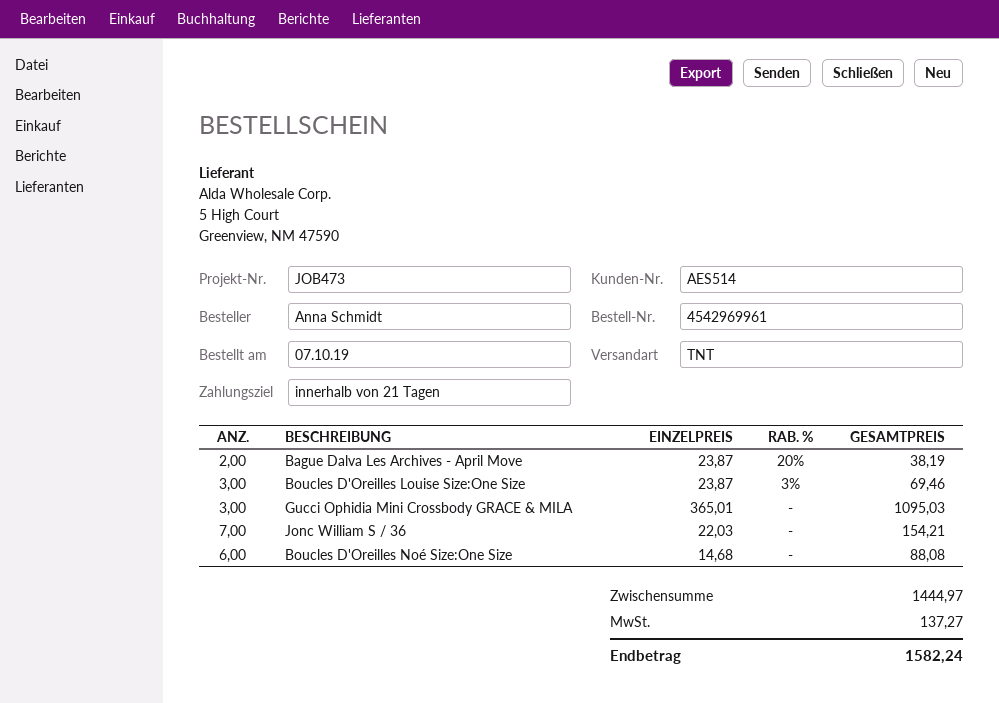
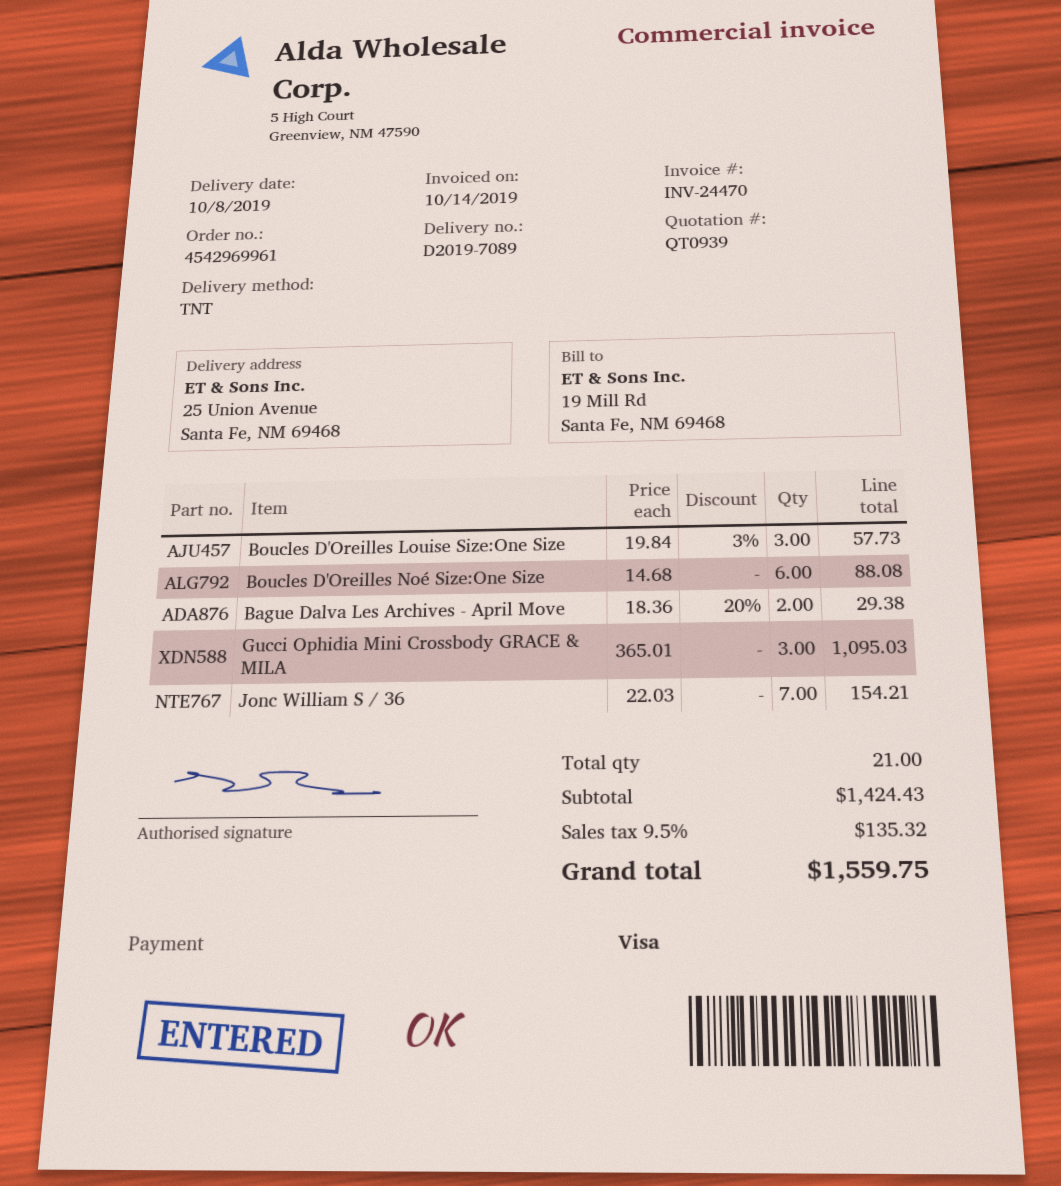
Bague Dalva Les Archives - April Move: 2 x 23.87 - 20% = 38.19 -> 2 x 18.36 - 20% = 29.38
Boucles D'Oreilles Louise Size:One Size: 3 x 23.87 - 3% = 69.46 -> 3 x 19.84 - 3% = 57.73
subtotal: 1444.97 -> 1424.43
tax: 137.27 -> 135.32
total: 1582.24 -> 1559.75

